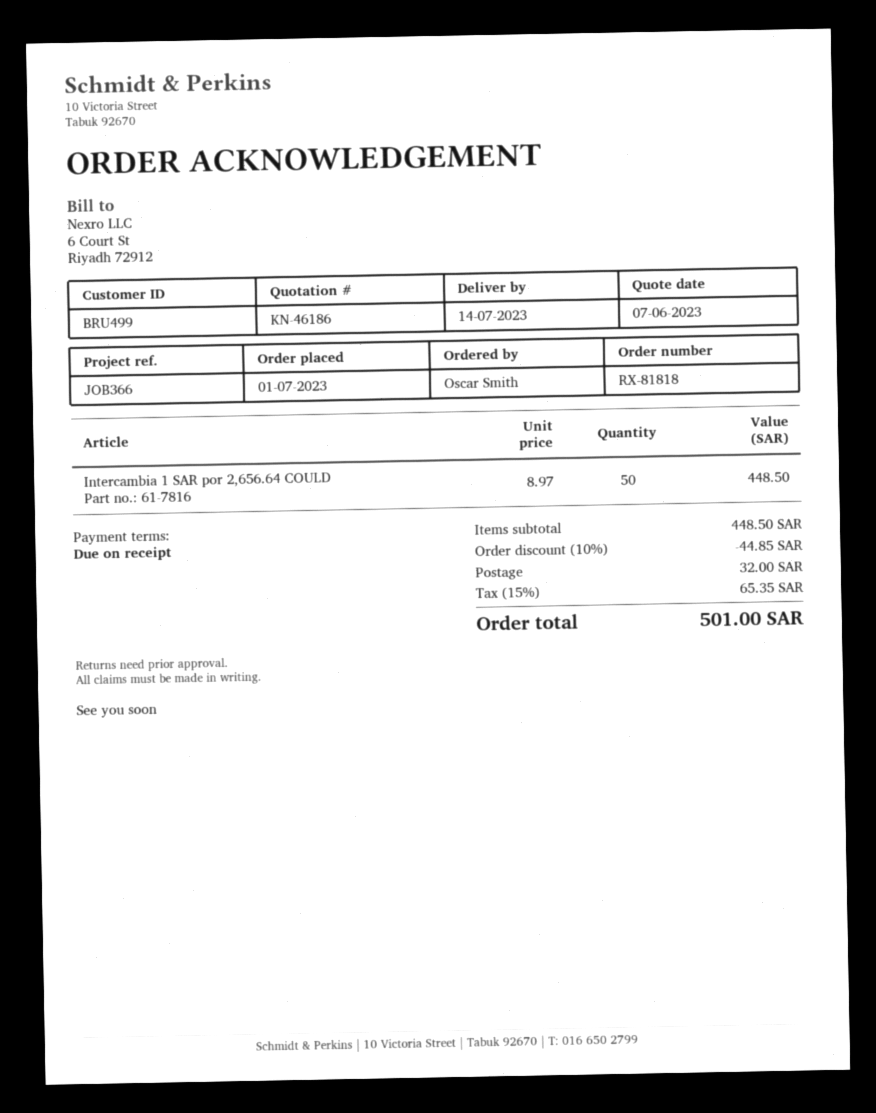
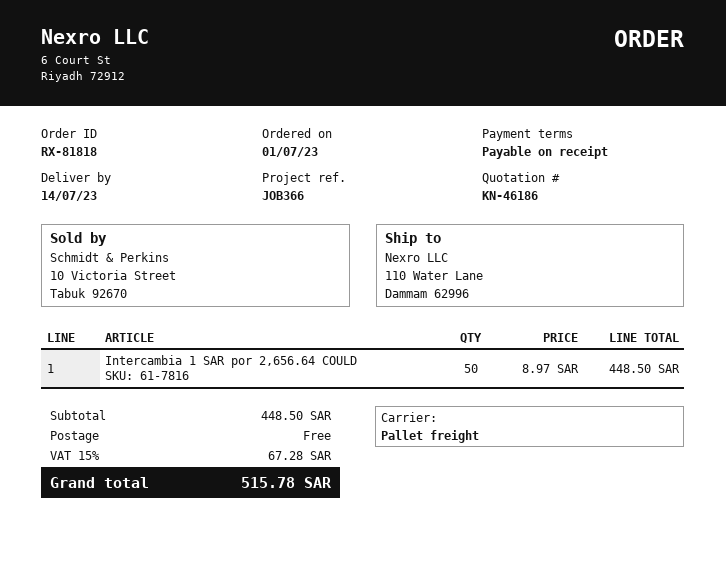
discount: 10% = 44.85 -> none
shipping: 32.00 -> 0.00
tax: 15% = 65.35 -> 15% = 67.28
total: 501.00 -> 515.78

